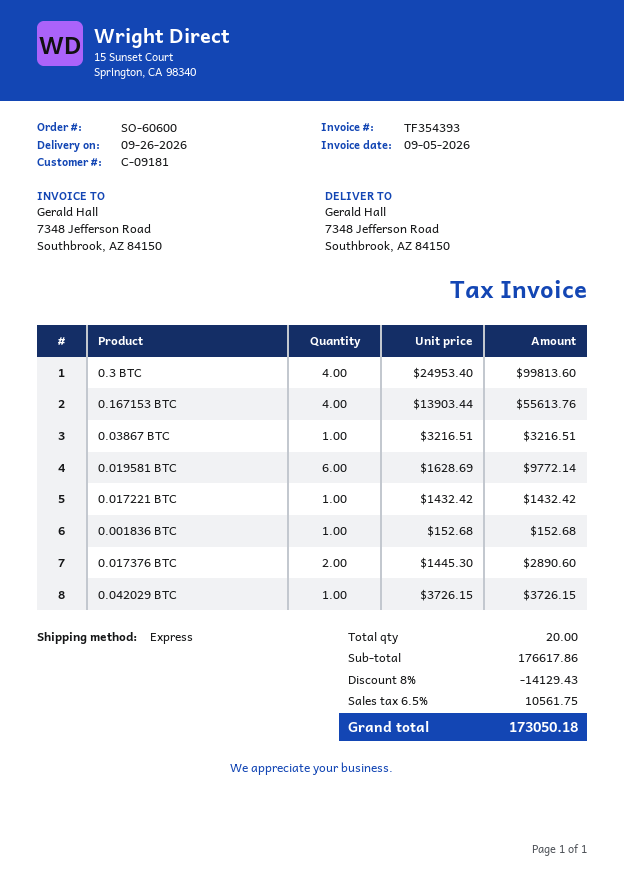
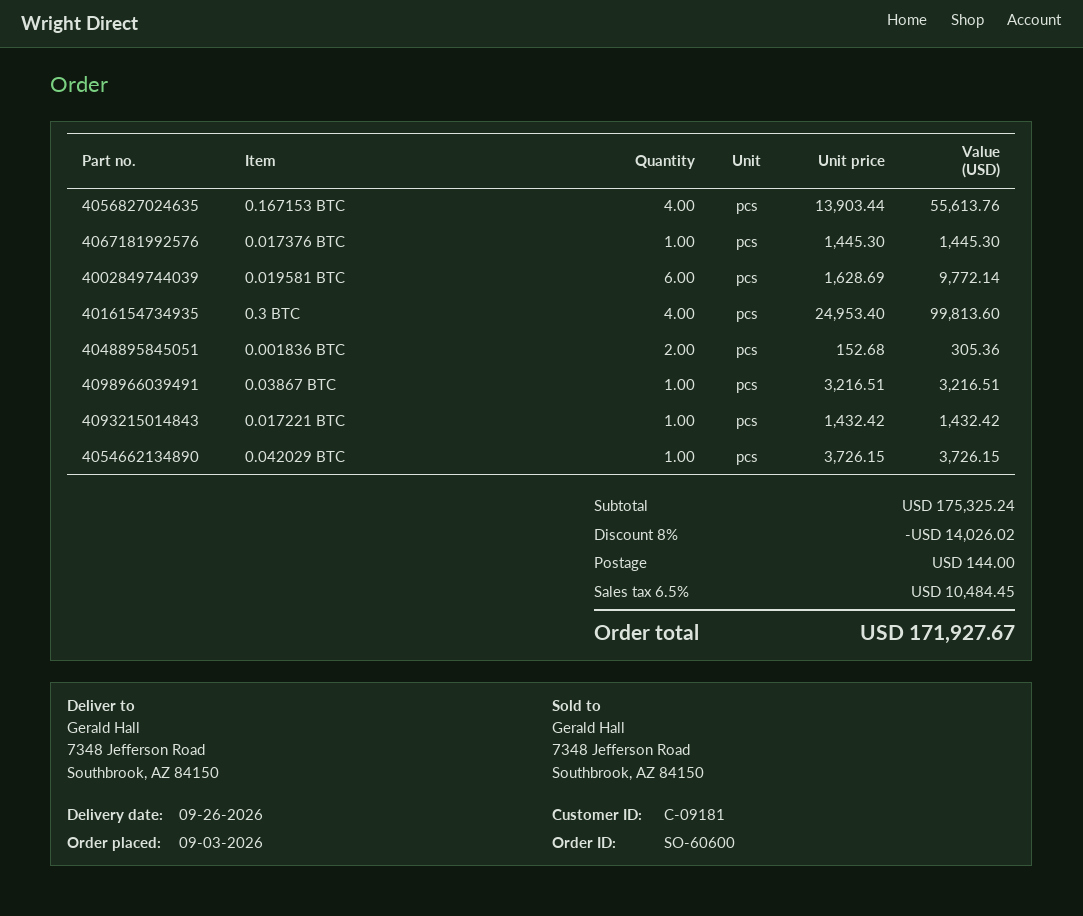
0.001836 BTC: 1 x 152.68 = 152.68 -> 2 x 152.68 = 305.36
0.017376 BTC: 2 x 1445.30 = 2890.60 -> 1 x 1445.30 = 1445.30
subtotal: 176617.86 -> 175325.24
discount: 8% = 14129.43 -> 8% = 14026.02
shipping: none -> 144.00
tax: 6.5% = 10561.75 -> 6.5% = 10484.45
total: 173050.18 -> 171927.67

